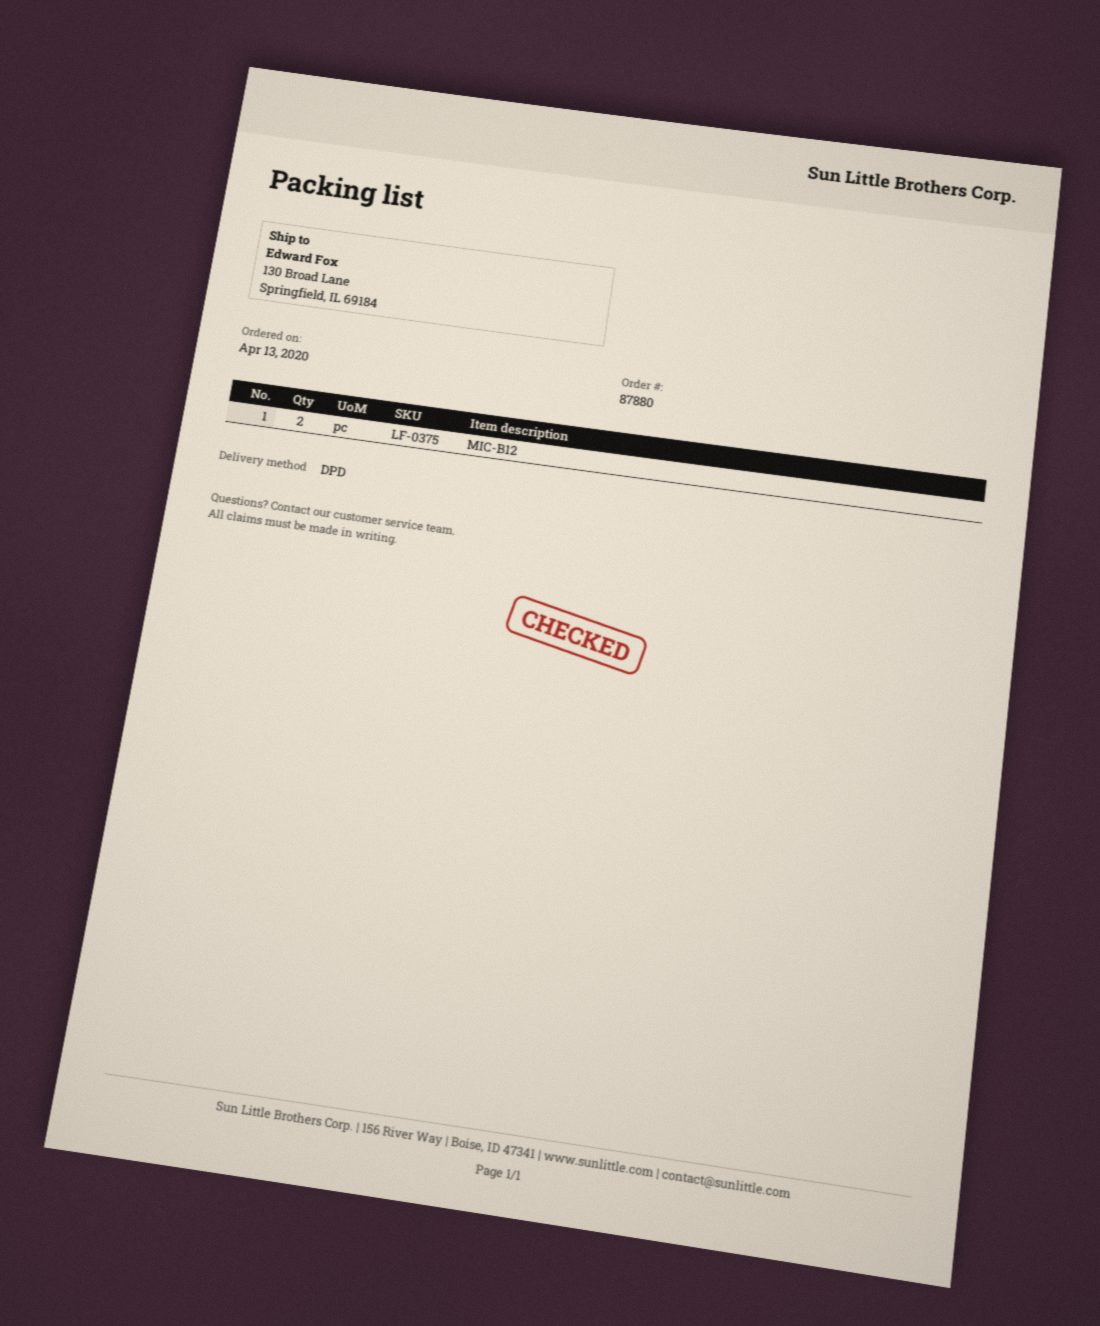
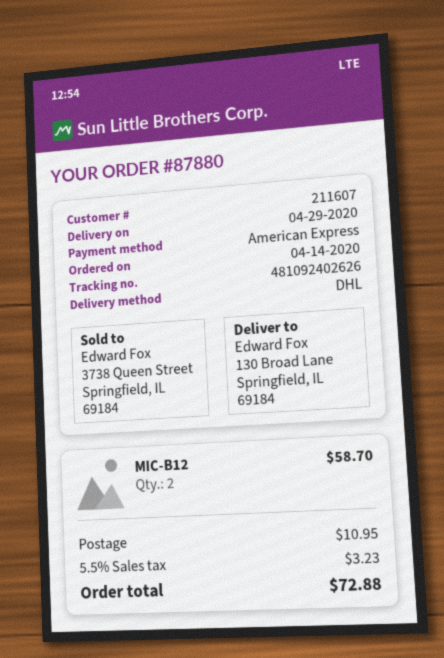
order date: 2020-04-13 -> 2020-04-14
shipping method: DPD -> DHL

